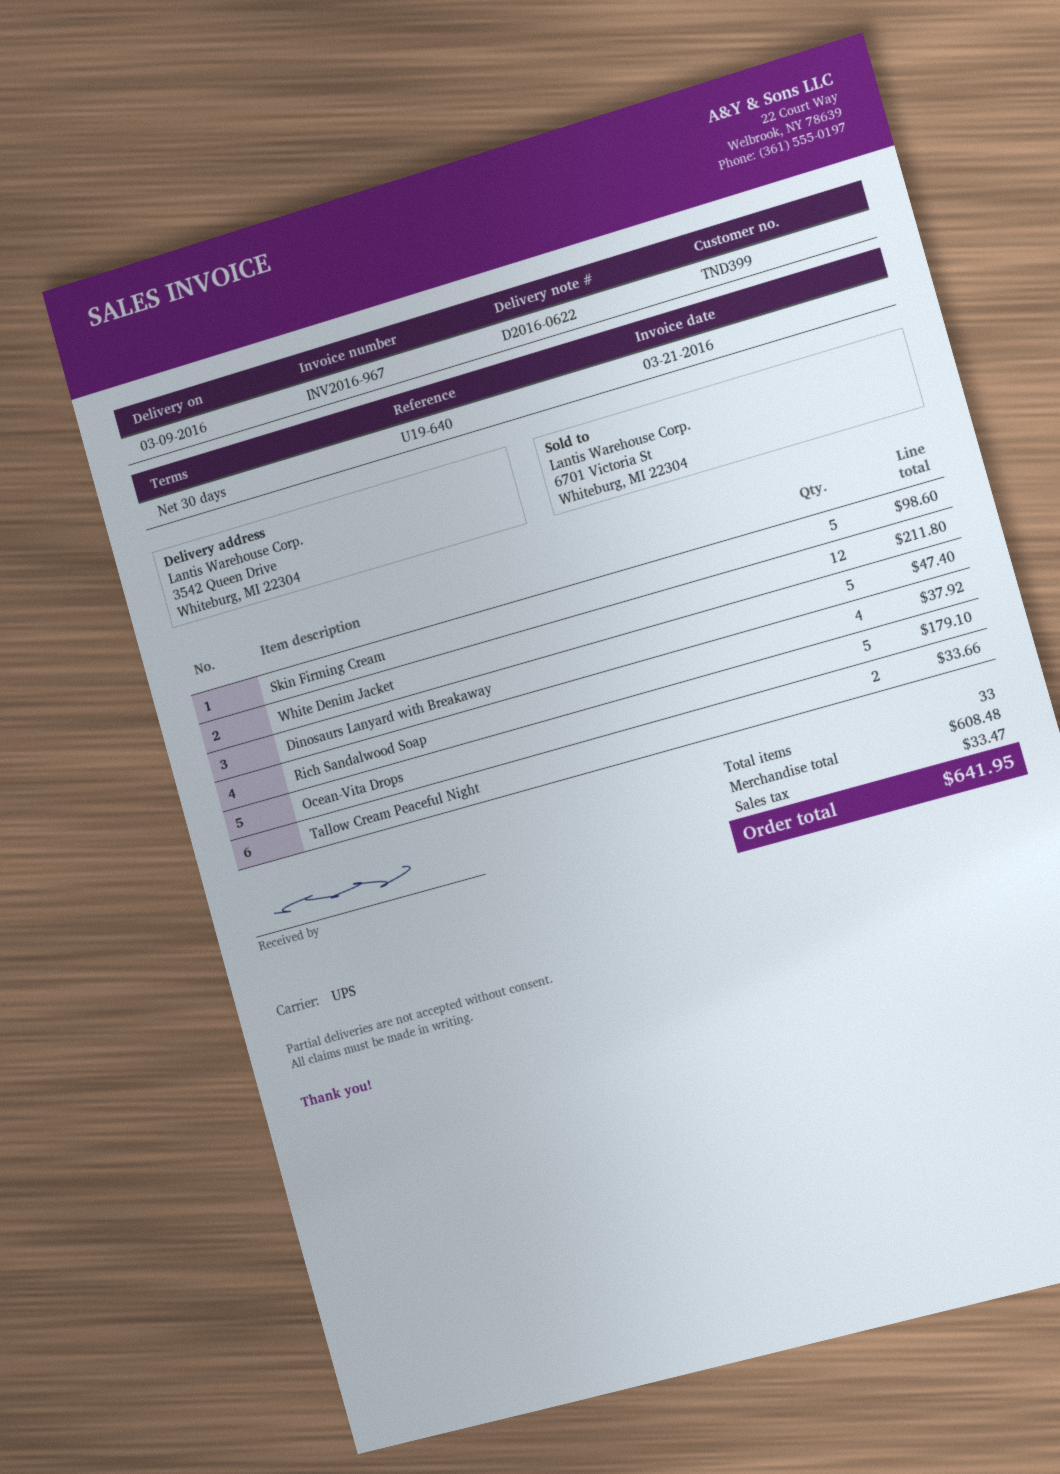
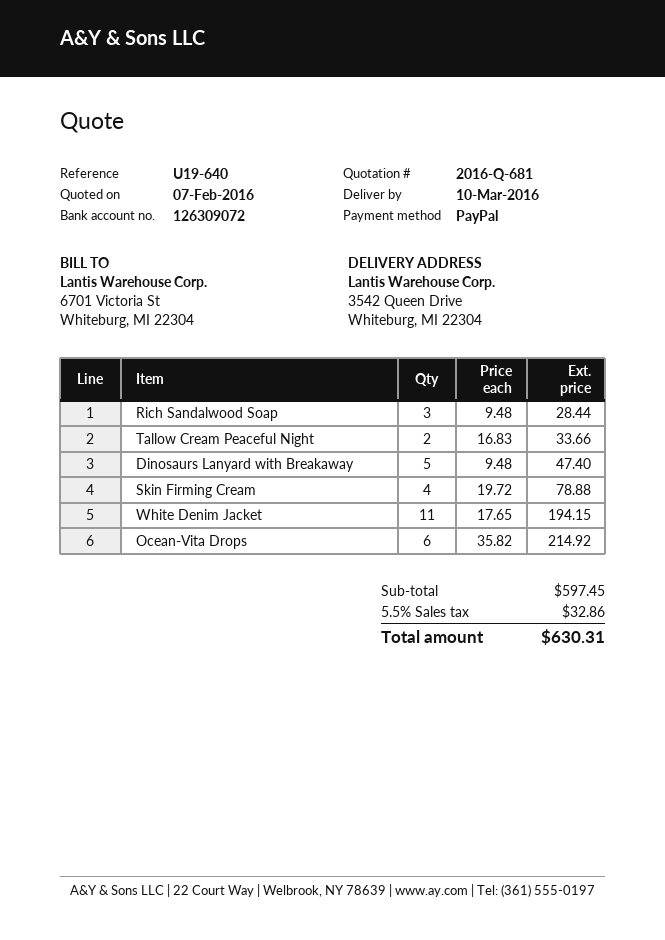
delivery date: 2016-03-09 -> 2016-03-10
Skin Firming Cream: 5 for 98.60 -> 4 for 78.88
White Denim Jacket: 12 for 211.80 -> 11 for 194.15
Rich Sandalwood Soap: 4 for 37.92 -> 3 for 28.44
Ocean-Vita Drops: 5 for 179.10 -> 6 for 214.92
subtotal: 608.48 -> 597.45
tax: 33.47 -> 32.86
total: 641.95 -> 630.31

